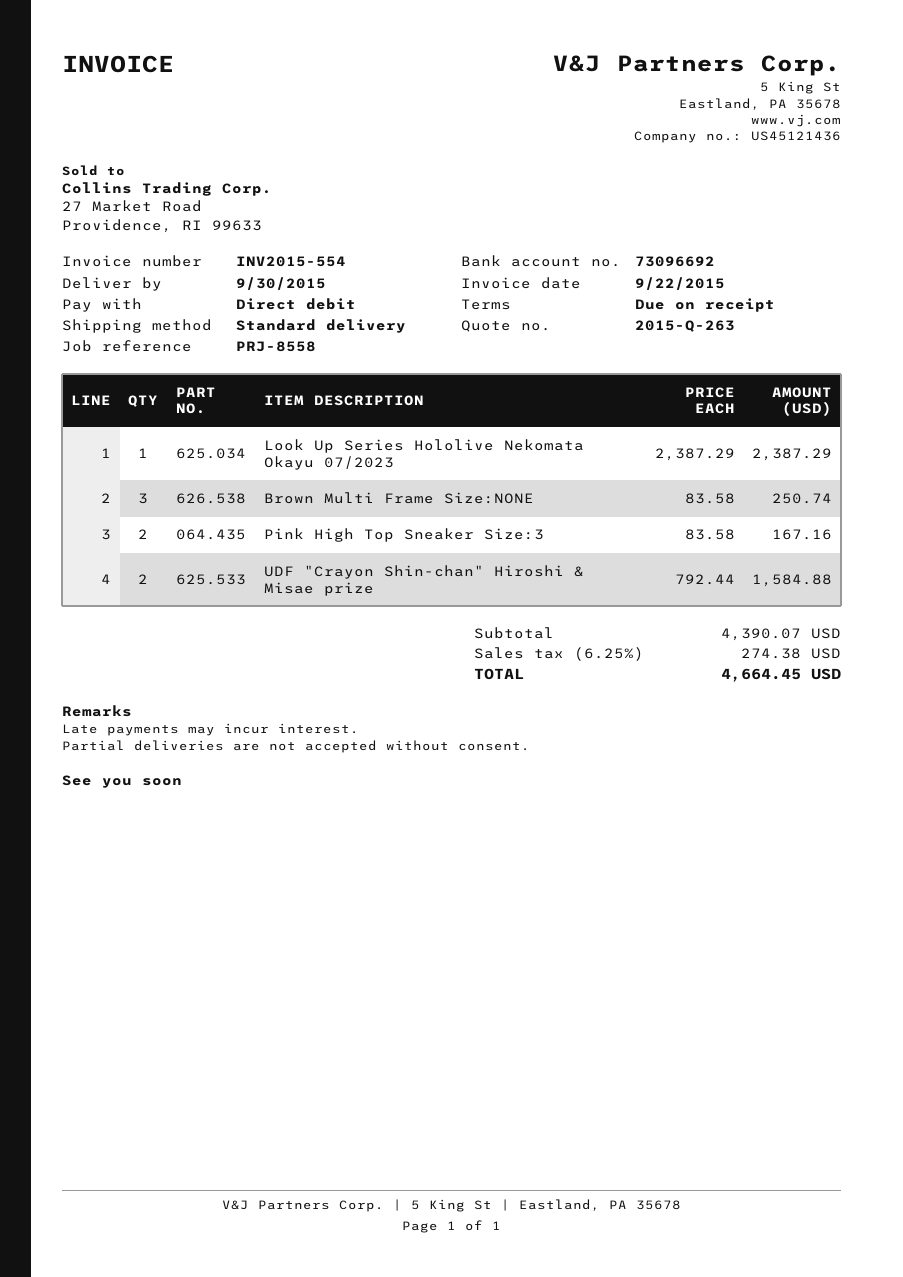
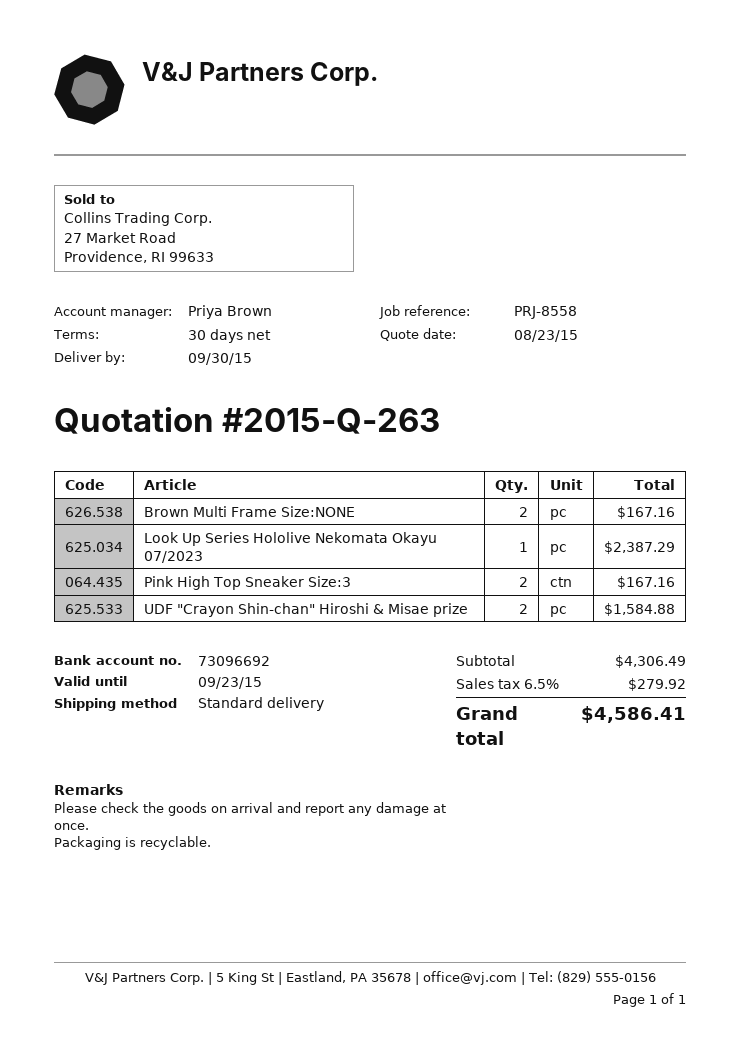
payment terms: on receipt -> 30 days
Brown Multi Frame Size:NONE: 3 for 250.74 -> 2 for 167.16
subtotal: 4390.07 -> 4306.49
tax: 6.25% = 274.38 -> 6.5% = 279.92
total: 4664.45 -> 4586.41

